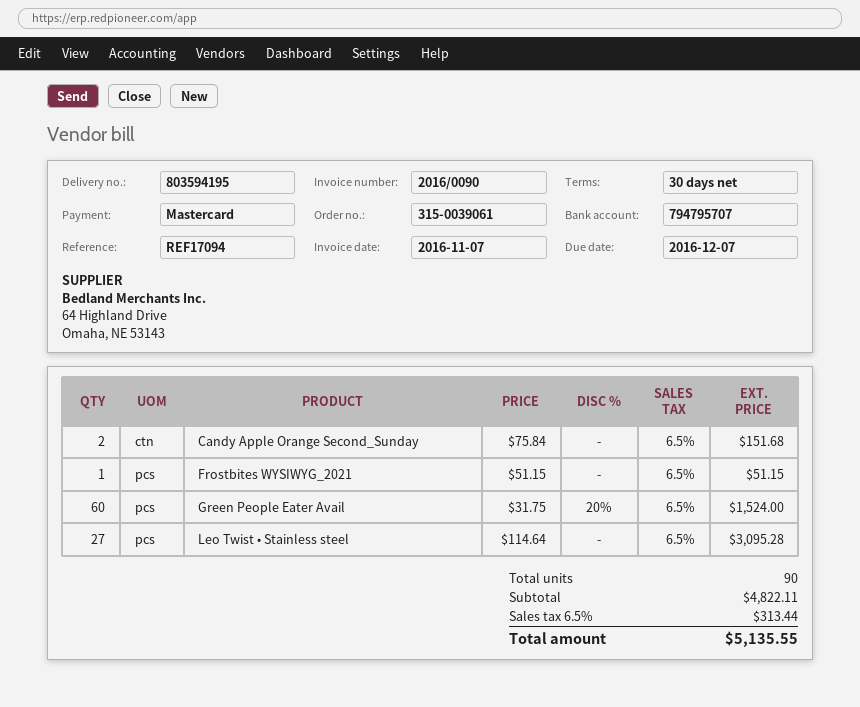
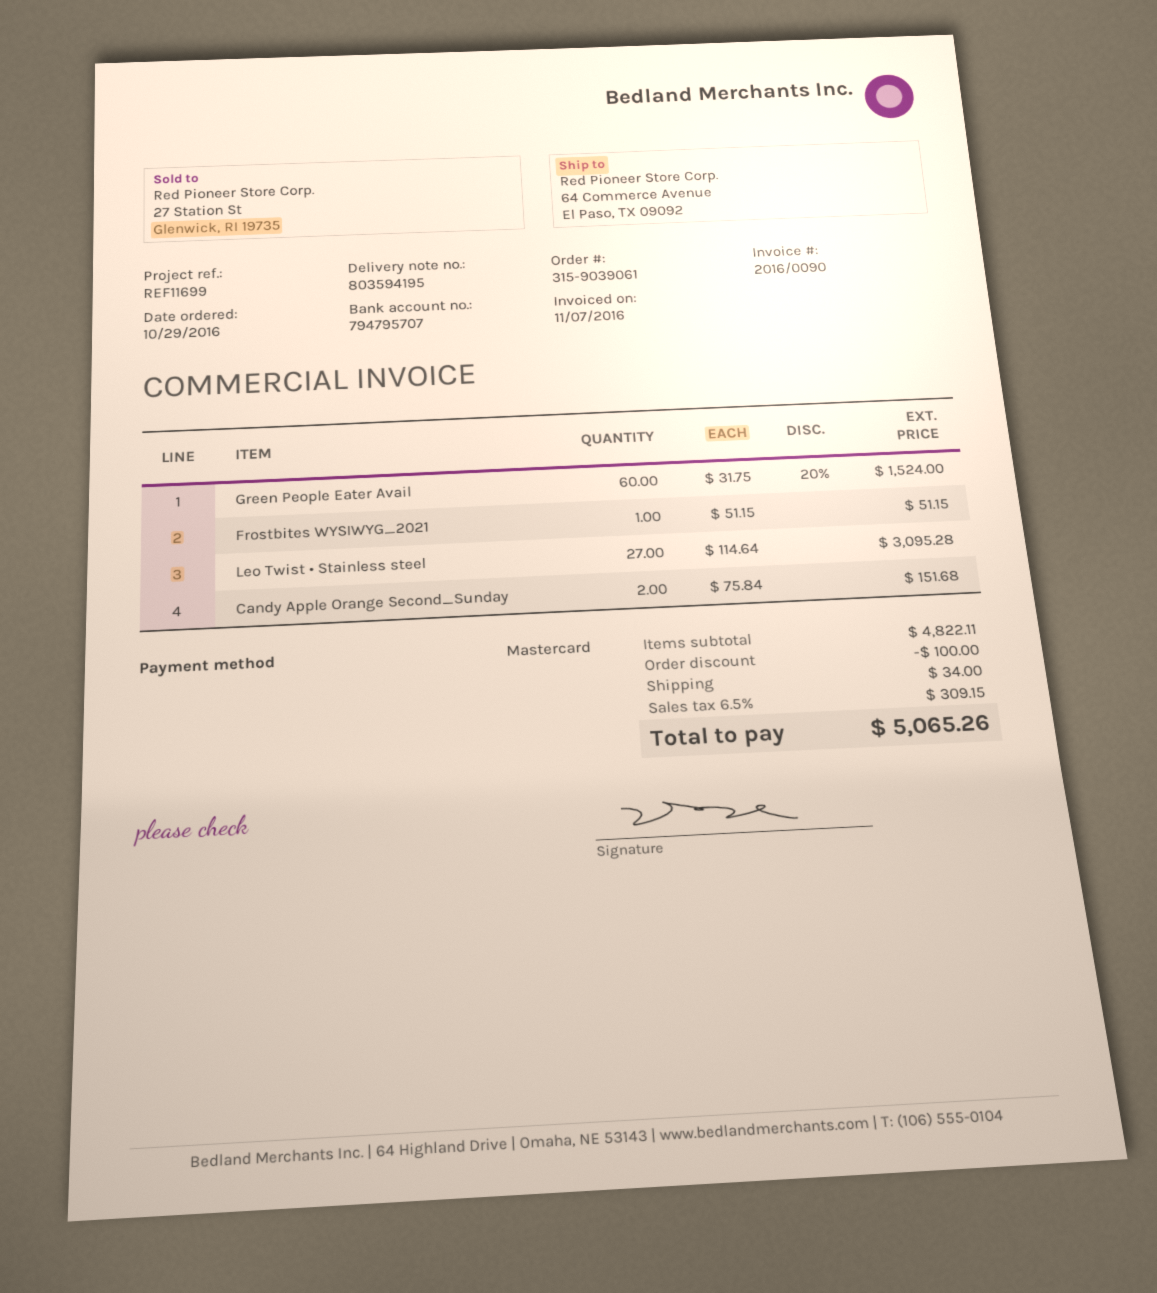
order number: 315-0039061 -> 315-9039061
reference: REF17094 -> REF11699
discount: none -> 100.00
shipping: none -> 34.00
tax: 6.5% = 313.44 -> 6.5% = 309.15
total: 5135.55 -> 5065.26

